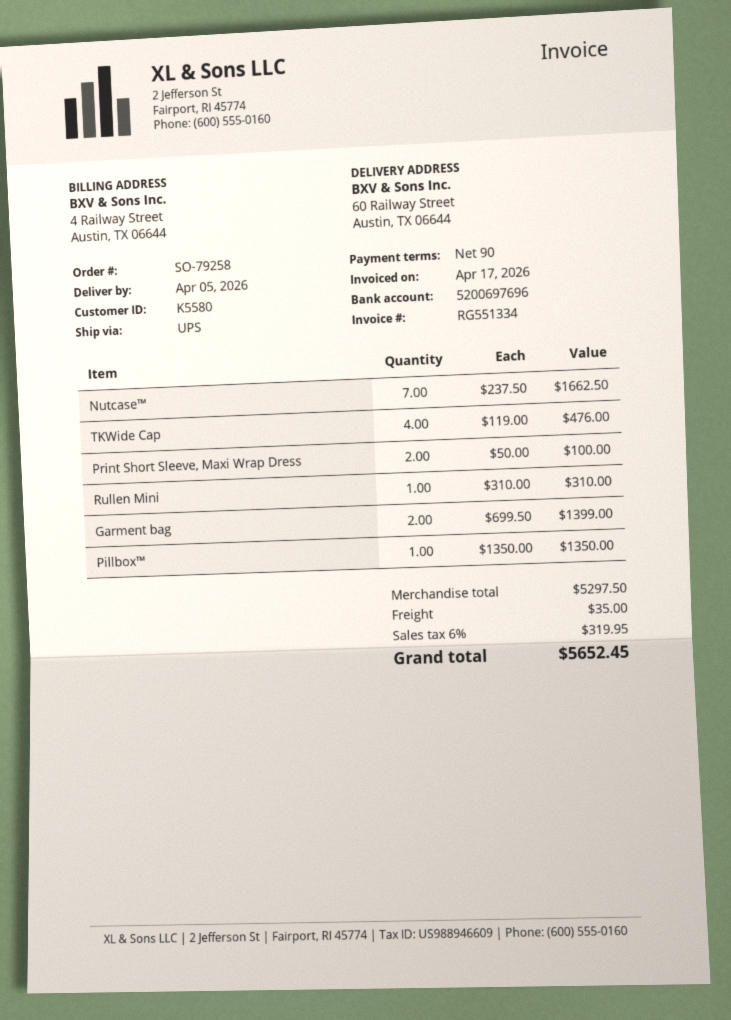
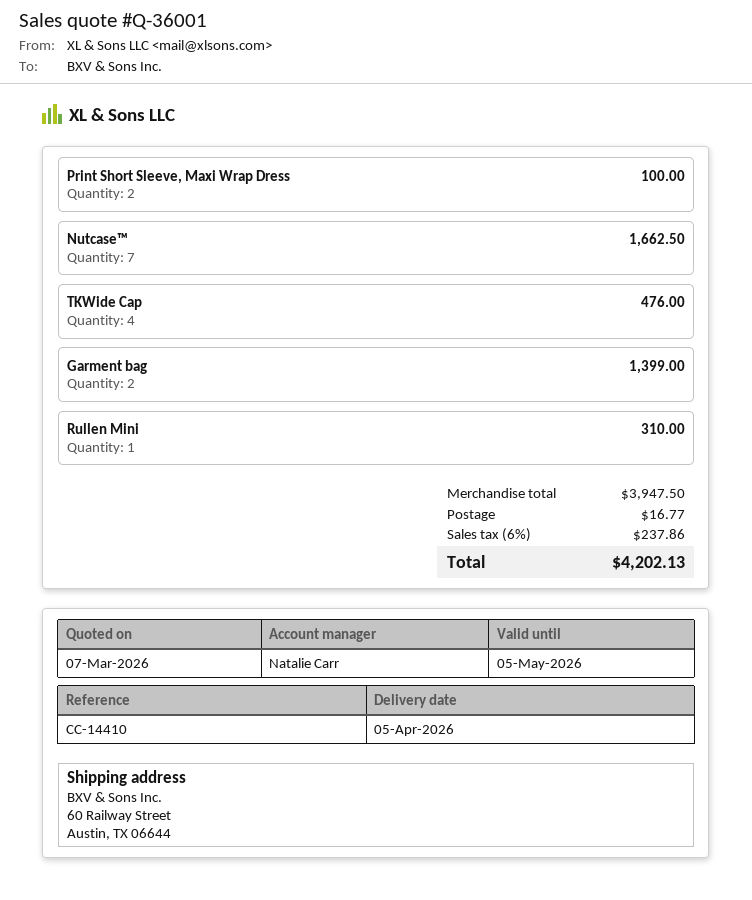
Pillbox™: 1 for 1350.00 -> none
subtotal: 5297.50 -> 3947.50
shipping: 35.00 -> 16.77
tax: 6% = 319.95 -> 6% = 237.86
total: 5652.45 -> 4202.13

